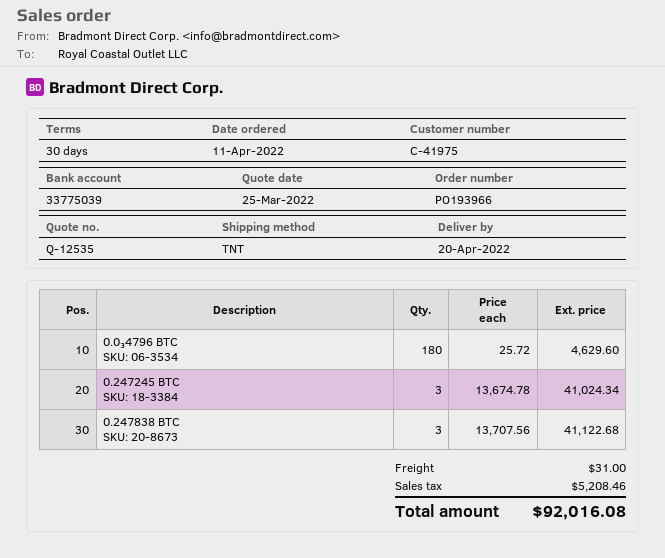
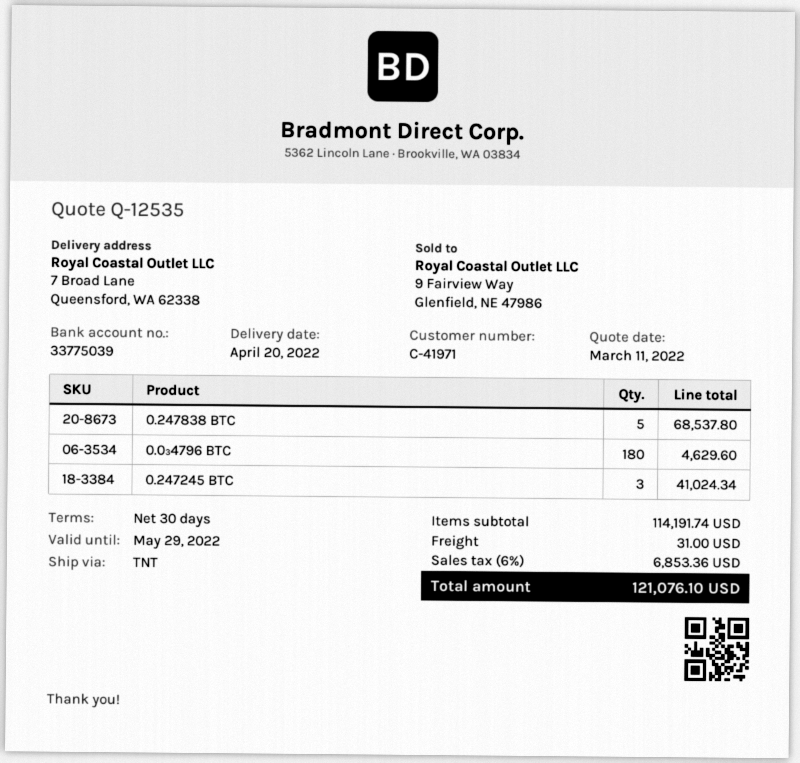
quote date: 2022-03-25 -> 2022-03-11
customer number: C-41975 -> C-41971
0.247838 BTC: 3 for 41122.68 -> 5 for 68537.80
tax: 5208.46 -> 6853.36
total: 92016.08 -> 121076.10

